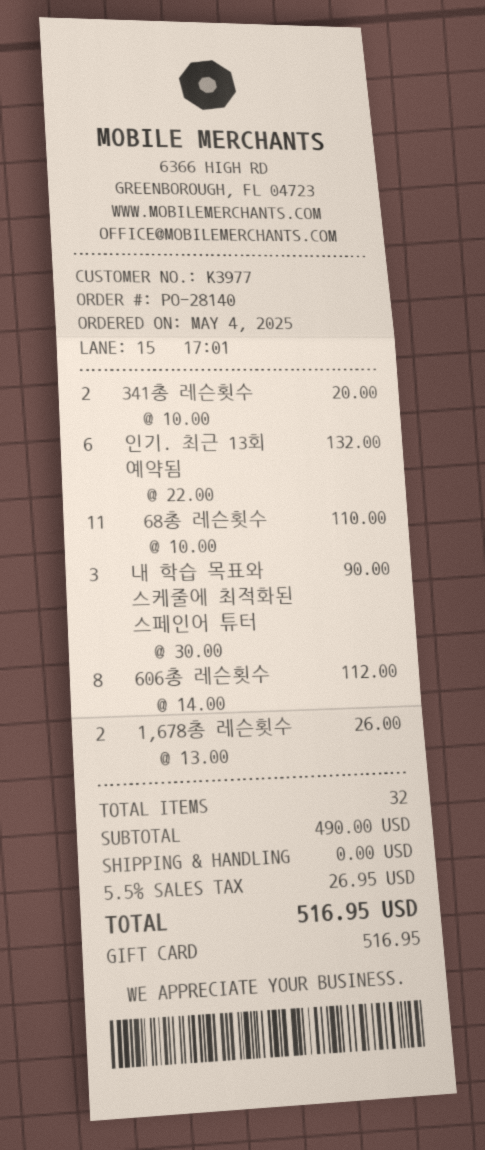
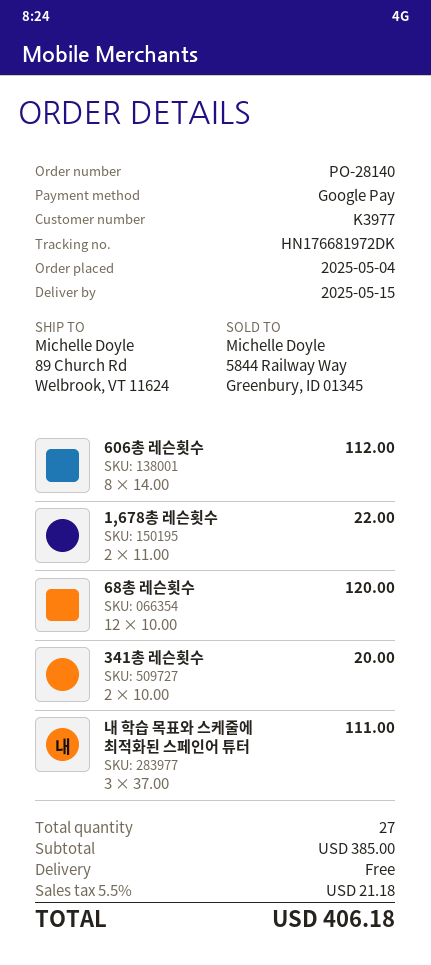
payment method: gift card -> Google Pay
인기. 최근 13회 예약됨: 6 x 22.00 = 132.00 -> none
68총 레슨횟수: 11 x 10.00 = 110.00 -> 12 x 10.00 = 120.00
내 학습 목표와 스케줄에 최적화된 스페인어 튜터: 3 x 30.00 = 90.00 -> 3 x 37.00 = 111.00
1,678총 레슨횟수: 2 x 13.00 = 26.00 -> 2 x 11.00 = 22.00
total quantity: 32 -> 27
subtotal: 490.00 -> 385.00
tax: 5.5% = 26.95 -> 5.5% = 21.18
total: 516.95 -> 406.18

